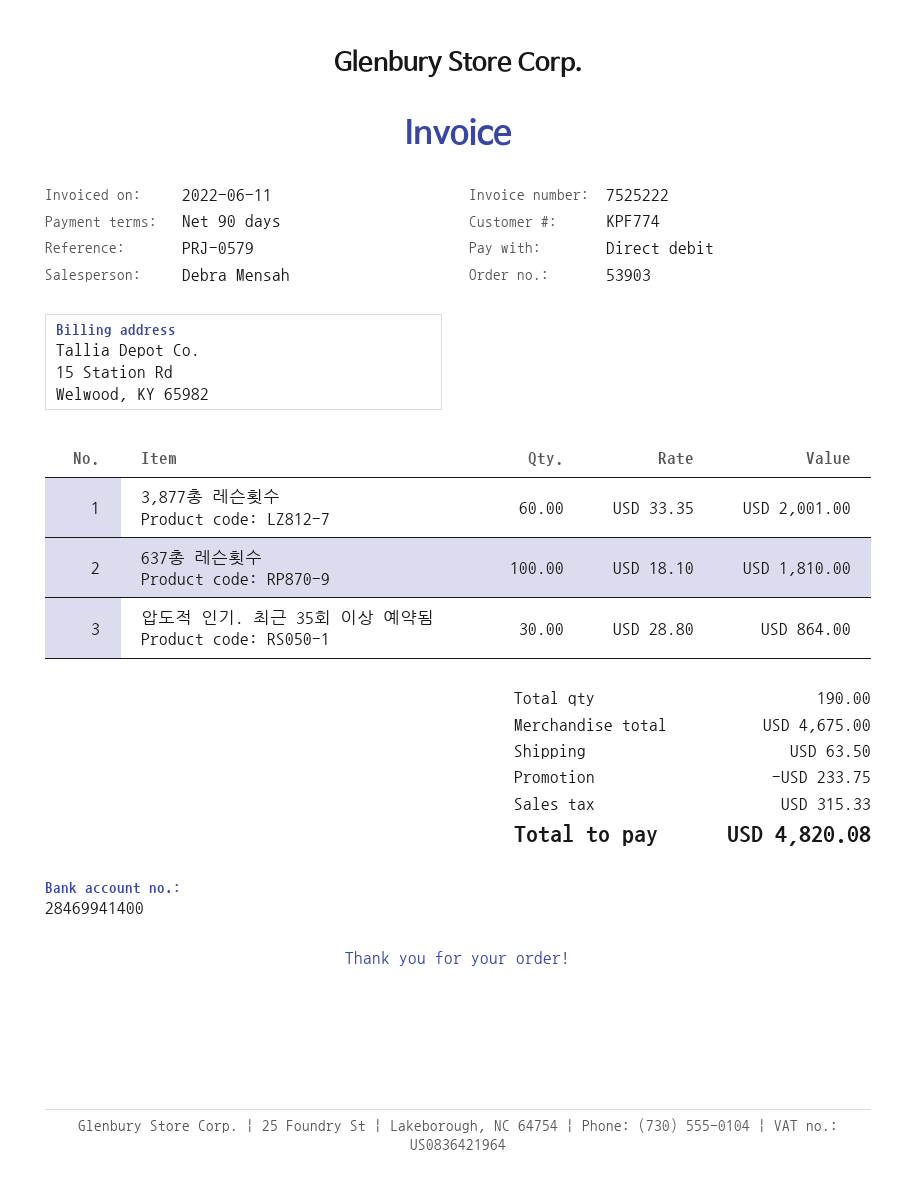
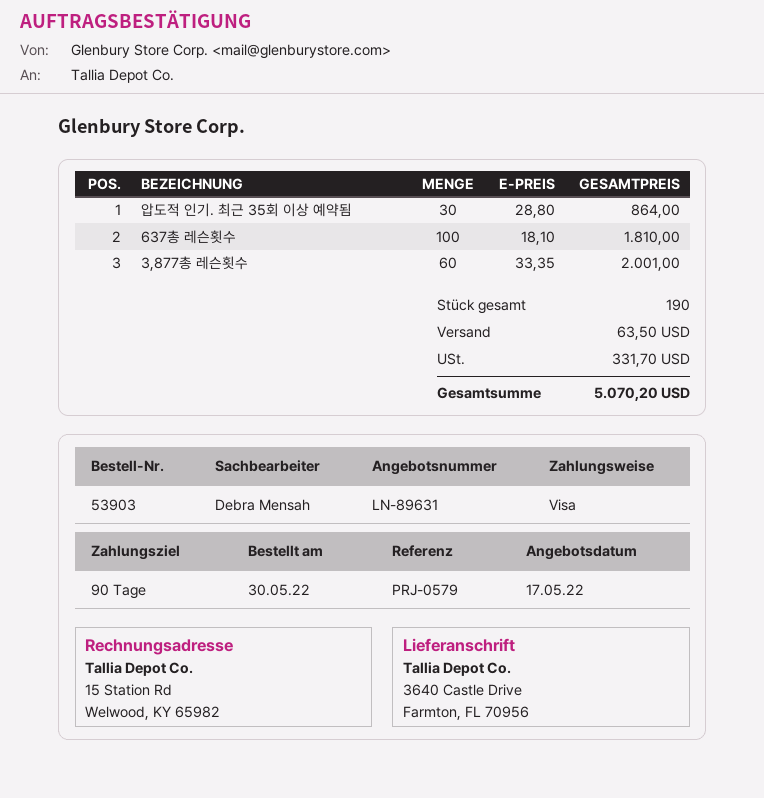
payment method: direct debit -> Visa
discount: 233.75 -> none
tax: 315.33 -> 331.70
total: 4820.08 -> 5070.20

